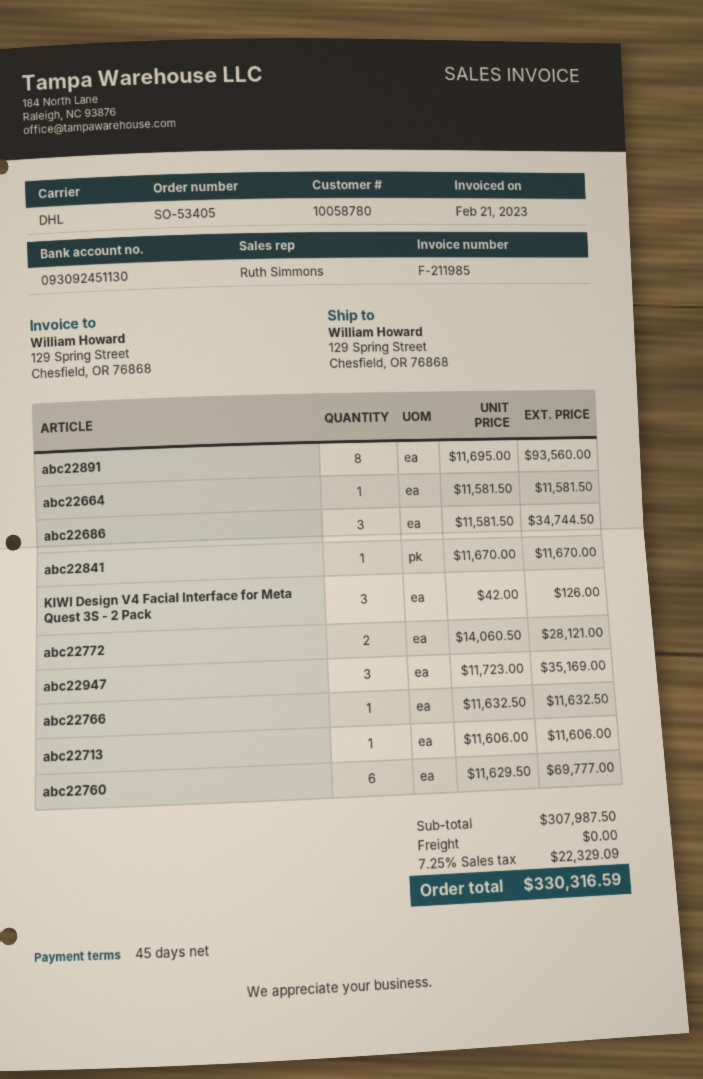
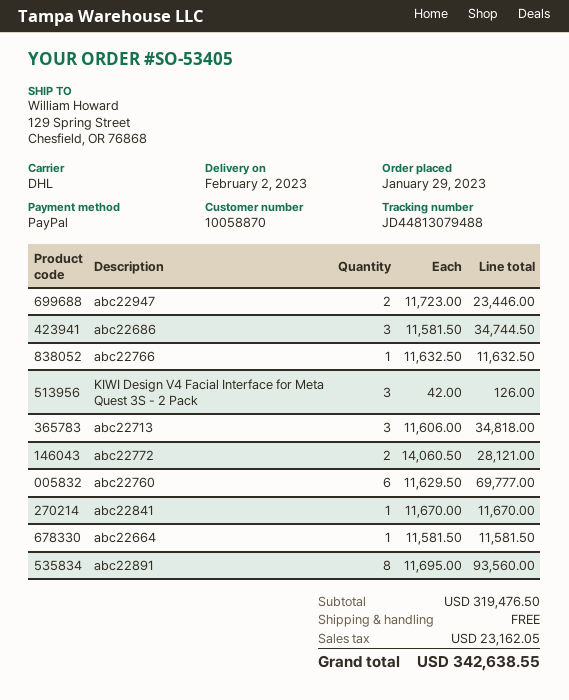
customer number: 10058780 -> 10058870
abc22947: 3 x 11723.00 = 35169.00 -> 2 x 11723.00 = 23446.00
abc22713: 1 x 11606.00 = 11606.00 -> 3 x 11606.00 = 34818.00
subtotal: 307987.50 -> 319476.50
tax: 22329.09 -> 23162.05
total: 330316.59 -> 342638.55

